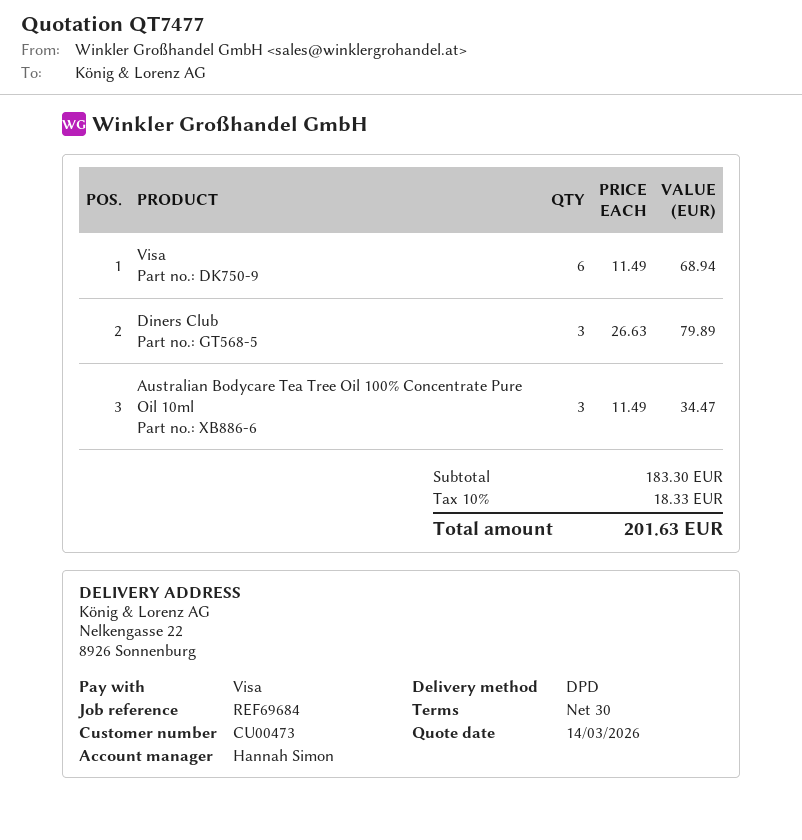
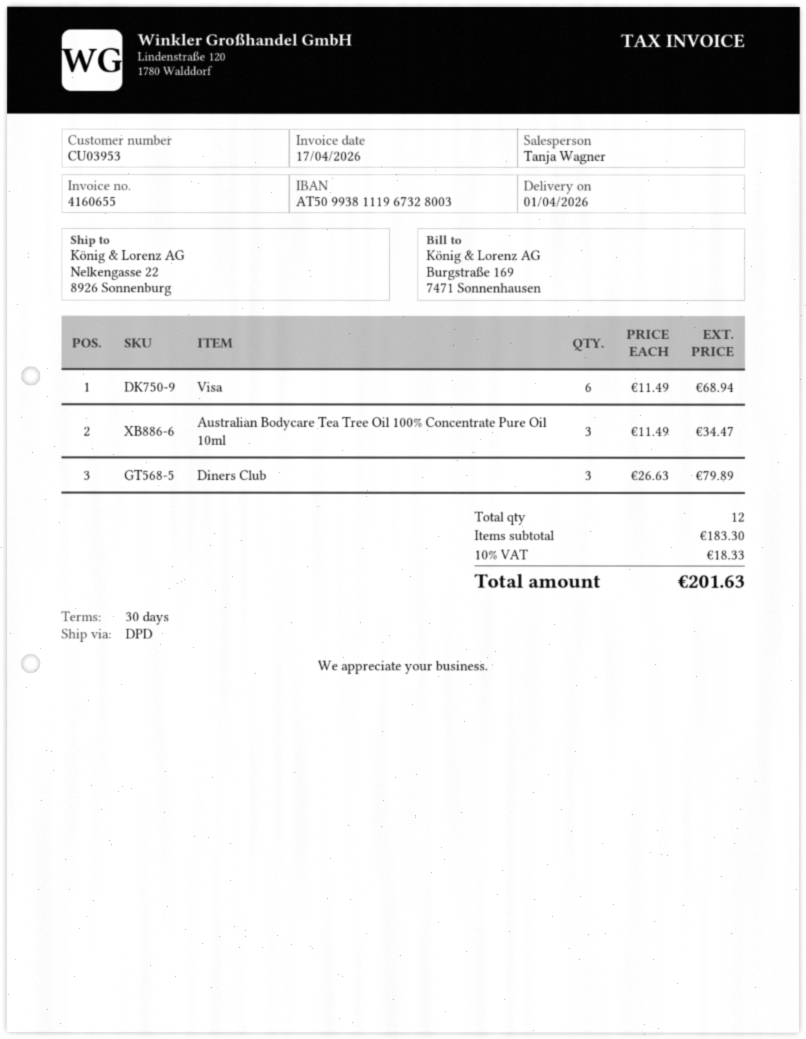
customer number: CU00473 -> CU03953
sales rep: Hannah Simon -> Tanja Wagner

